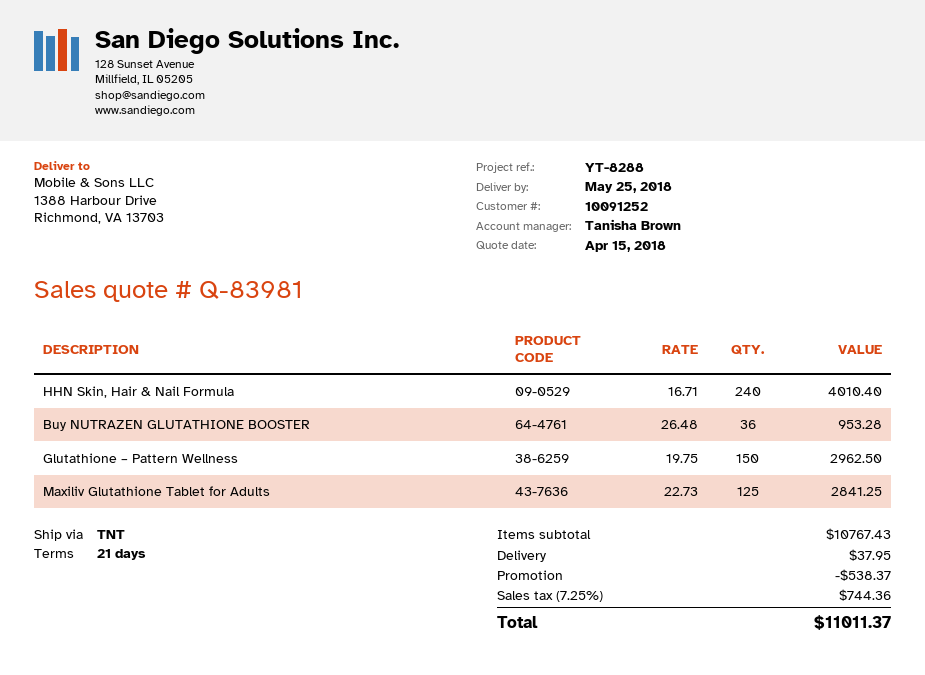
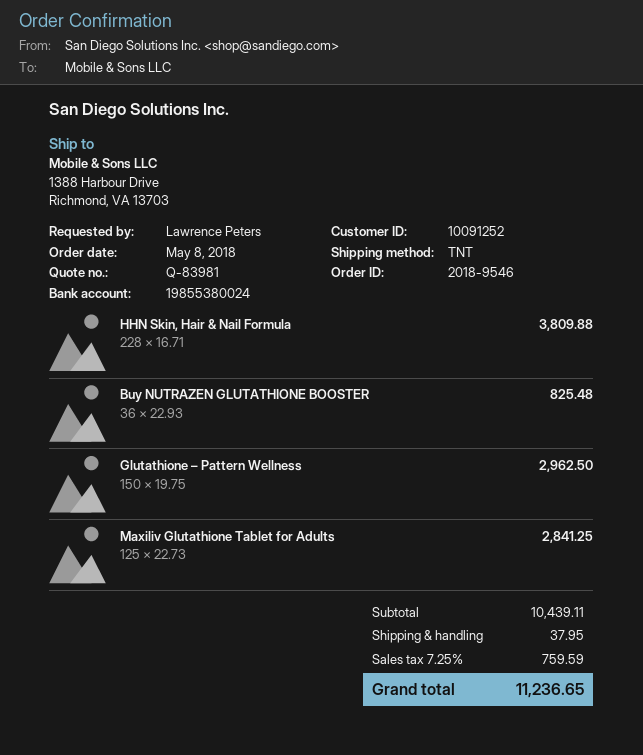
HHN Skin, Hair & Nail Formula: 240 x 16.71 = 4010.40 -> 228 x 16.71 = 3809.88
Buy NUTRAZEN GLUTATHIONE BOOSTER: 36 x 26.48 = 953.28 -> 36 x 22.93 = 825.48
subtotal: 10767.43 -> 10439.11
discount: 538.37 -> none
tax: 7.25% = 744.36 -> 7.25% = 759.59
total: 11011.37 -> 11236.65

